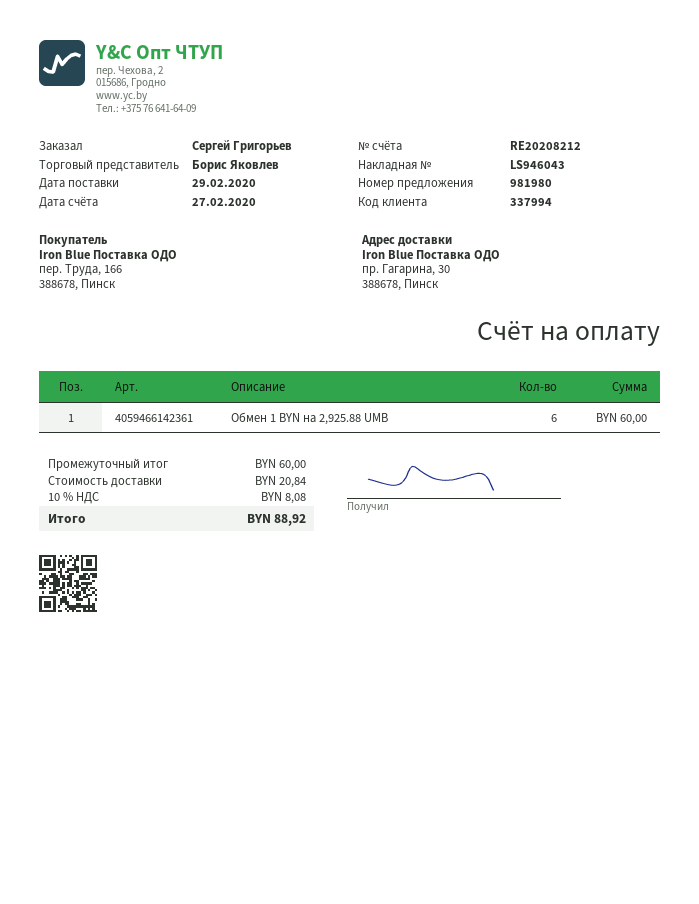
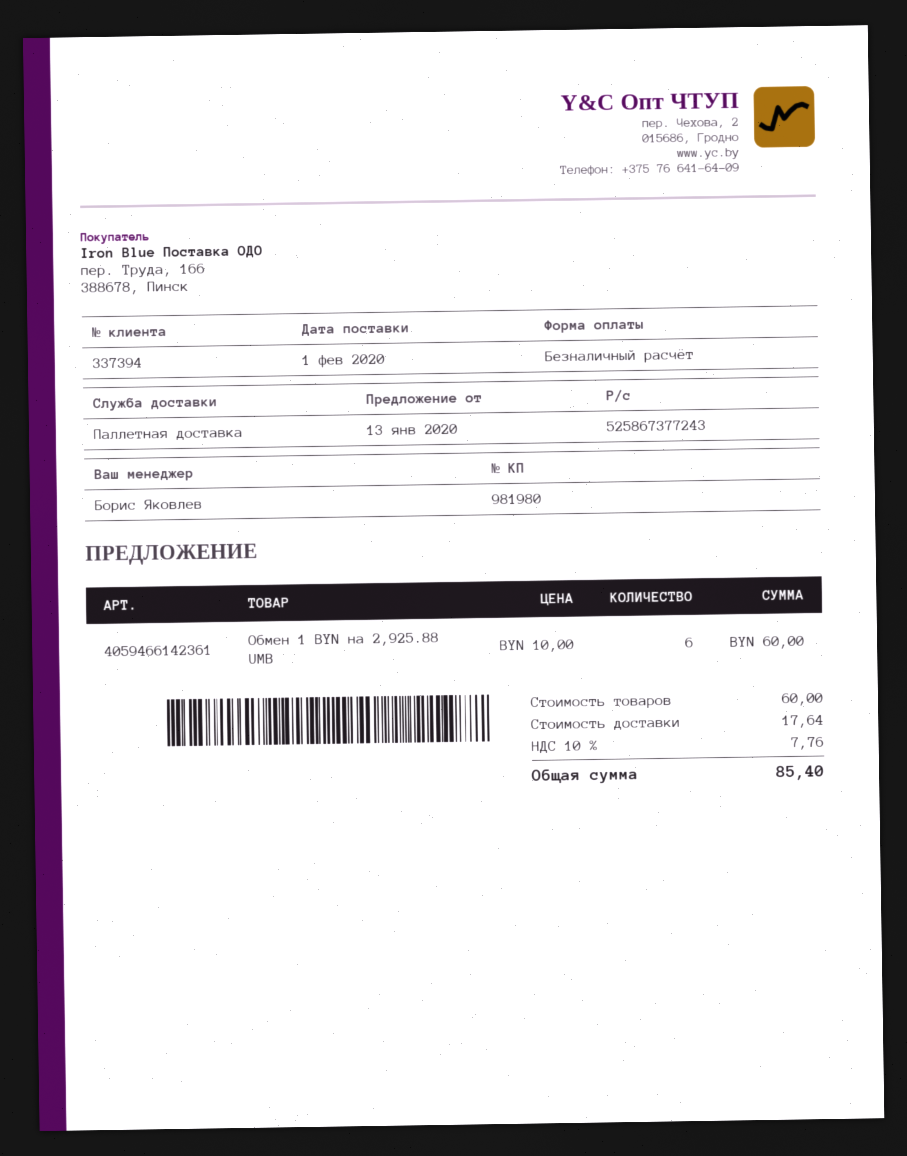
delivery date: 2020-02-29 -> 2020-02-01
customer number: 337994 -> 337394
shipping: 20.84 -> 17.64
tax: 10% = 8.08 -> 10% = 7.76
total: 88.92 -> 85.40

